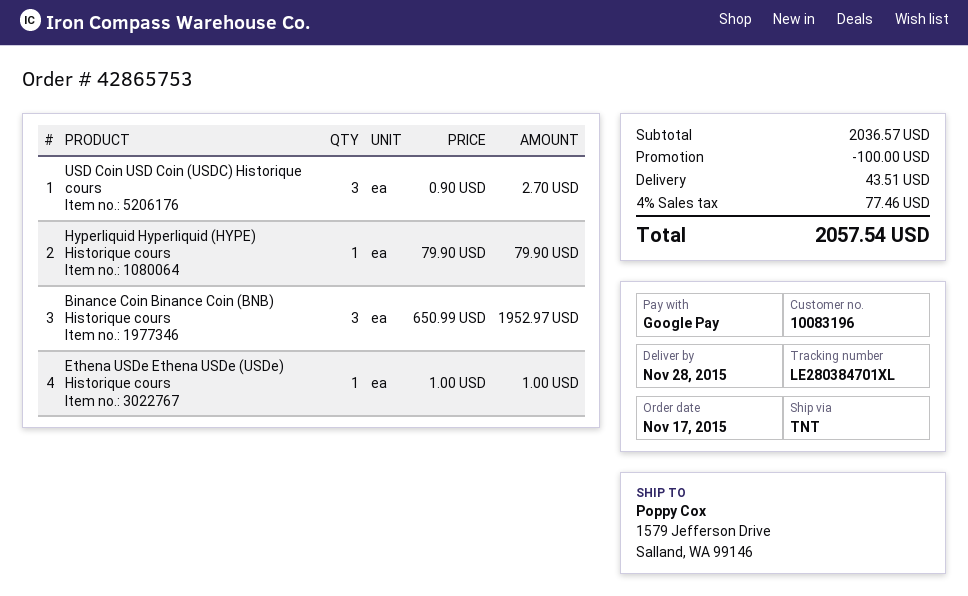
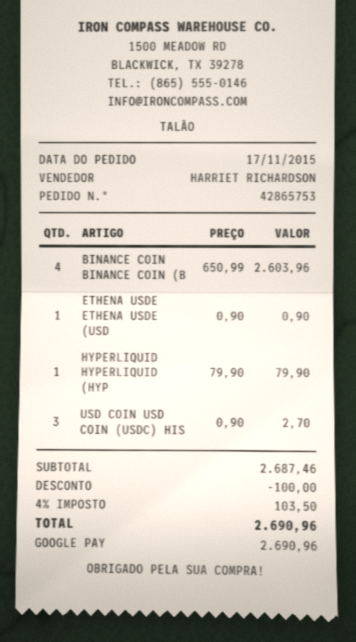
Binance Coin Binance Coin (BNB) Historique cours: 3 x 650.99 = 1952.97 -> 4 x 650.99 = 2603.96
Ethena USDe Ethena USDe (USDe) Historique cours: 1 x 1.00 = 1.00 -> 1 x 0.90 = 0.90
subtotal: 2036.57 -> 2687.46
shipping: 43.51 -> none
tax: 4% = 77.46 -> 4% = 103.50
total: 2057.54 -> 2690.96

